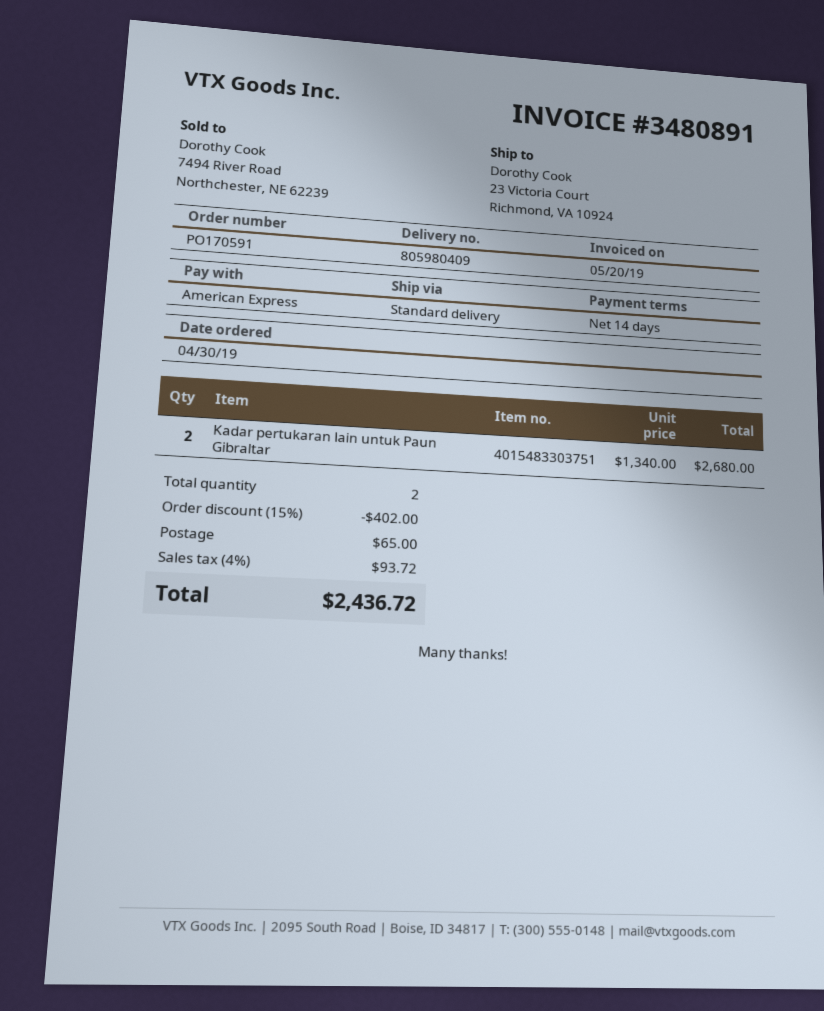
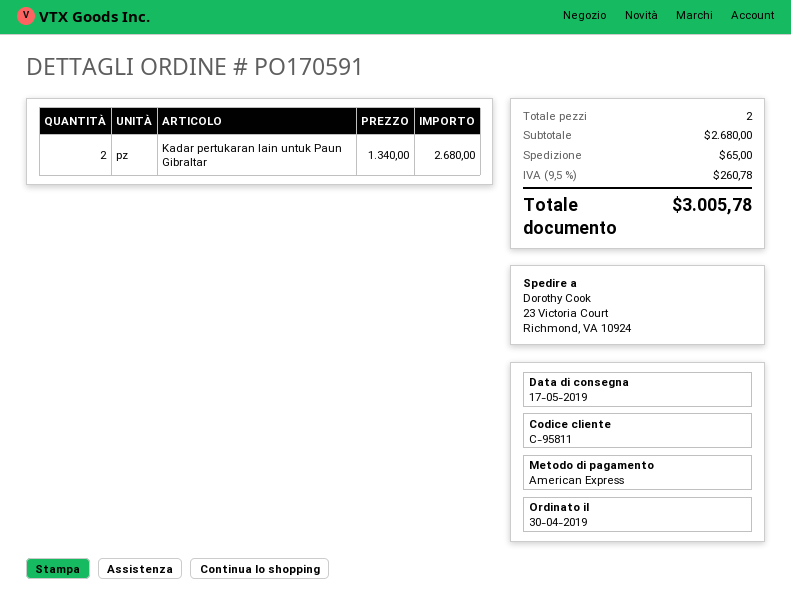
discount: 15% = 402.00 -> none
tax: 4% = 93.72 -> 9.5% = 260.78
total: 2436.72 -> 3005.78

